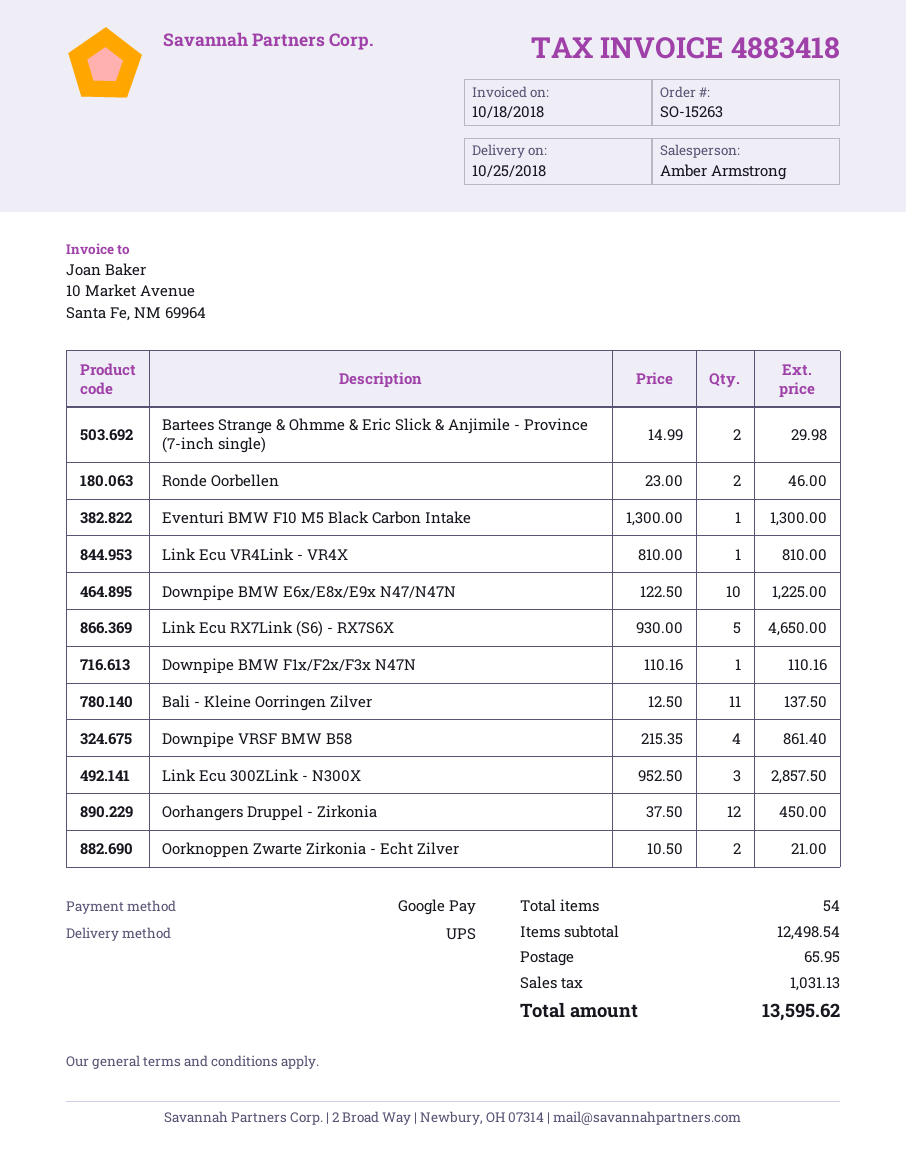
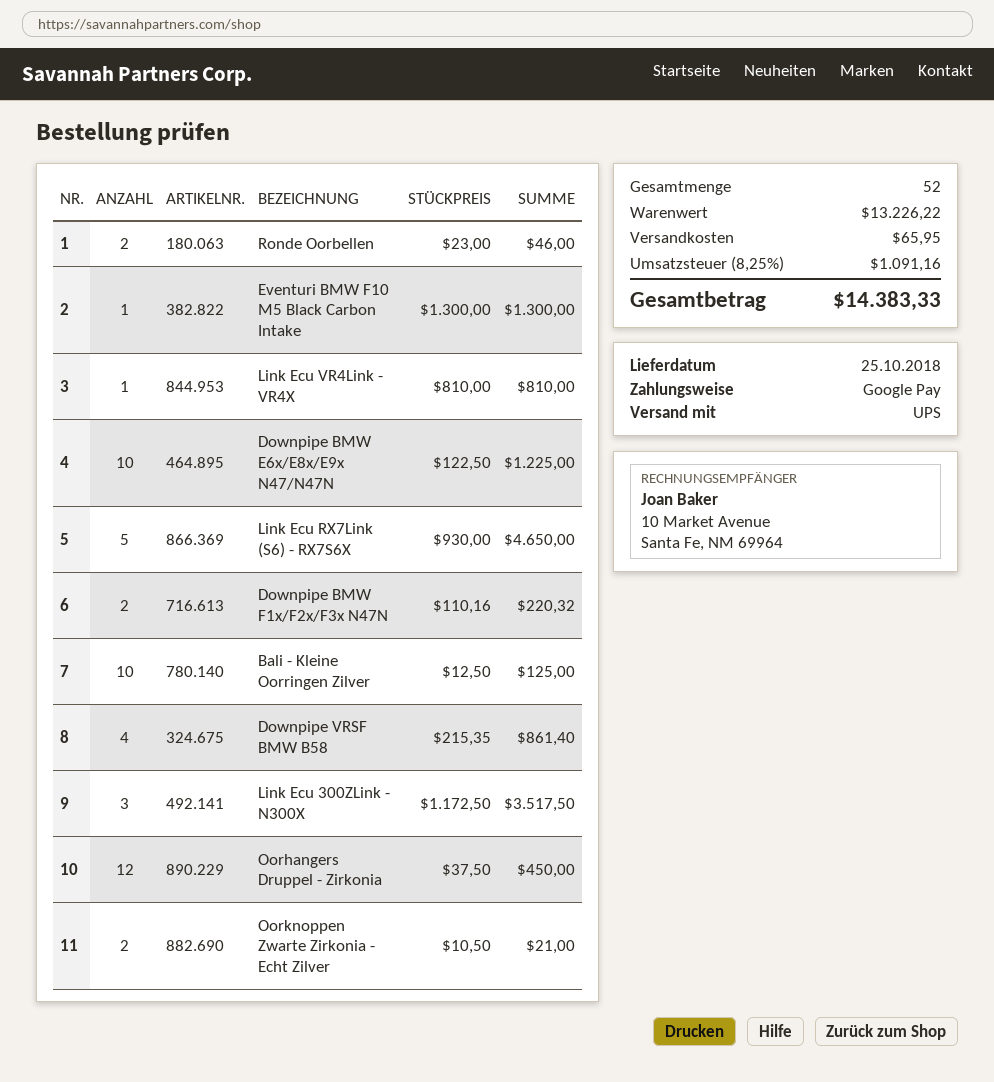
Bartees Strange & Ohmme & Eric Slick & Anjimile - Province (7-inch single): 2 x 14.99 = 29.98 -> none
Downpipe BMW F1x/F2x/F3x N47N: 1 x 110.16 = 110.16 -> 2 x 110.16 = 220.32
Bali - Kleine Oorringen Zilver: 11 x 12.50 = 137.50 -> 10 x 12.50 = 125.00
Link Ecu 300ZLink - N300X: 3 x 952.50 = 2857.50 -> 3 x 1172.50 = 3517.50
total quantity: 54 -> 52
subtotal: 12498.54 -> 13226.22
tax: 1031.13 -> 1091.16
total: 13595.62 -> 14383.33

